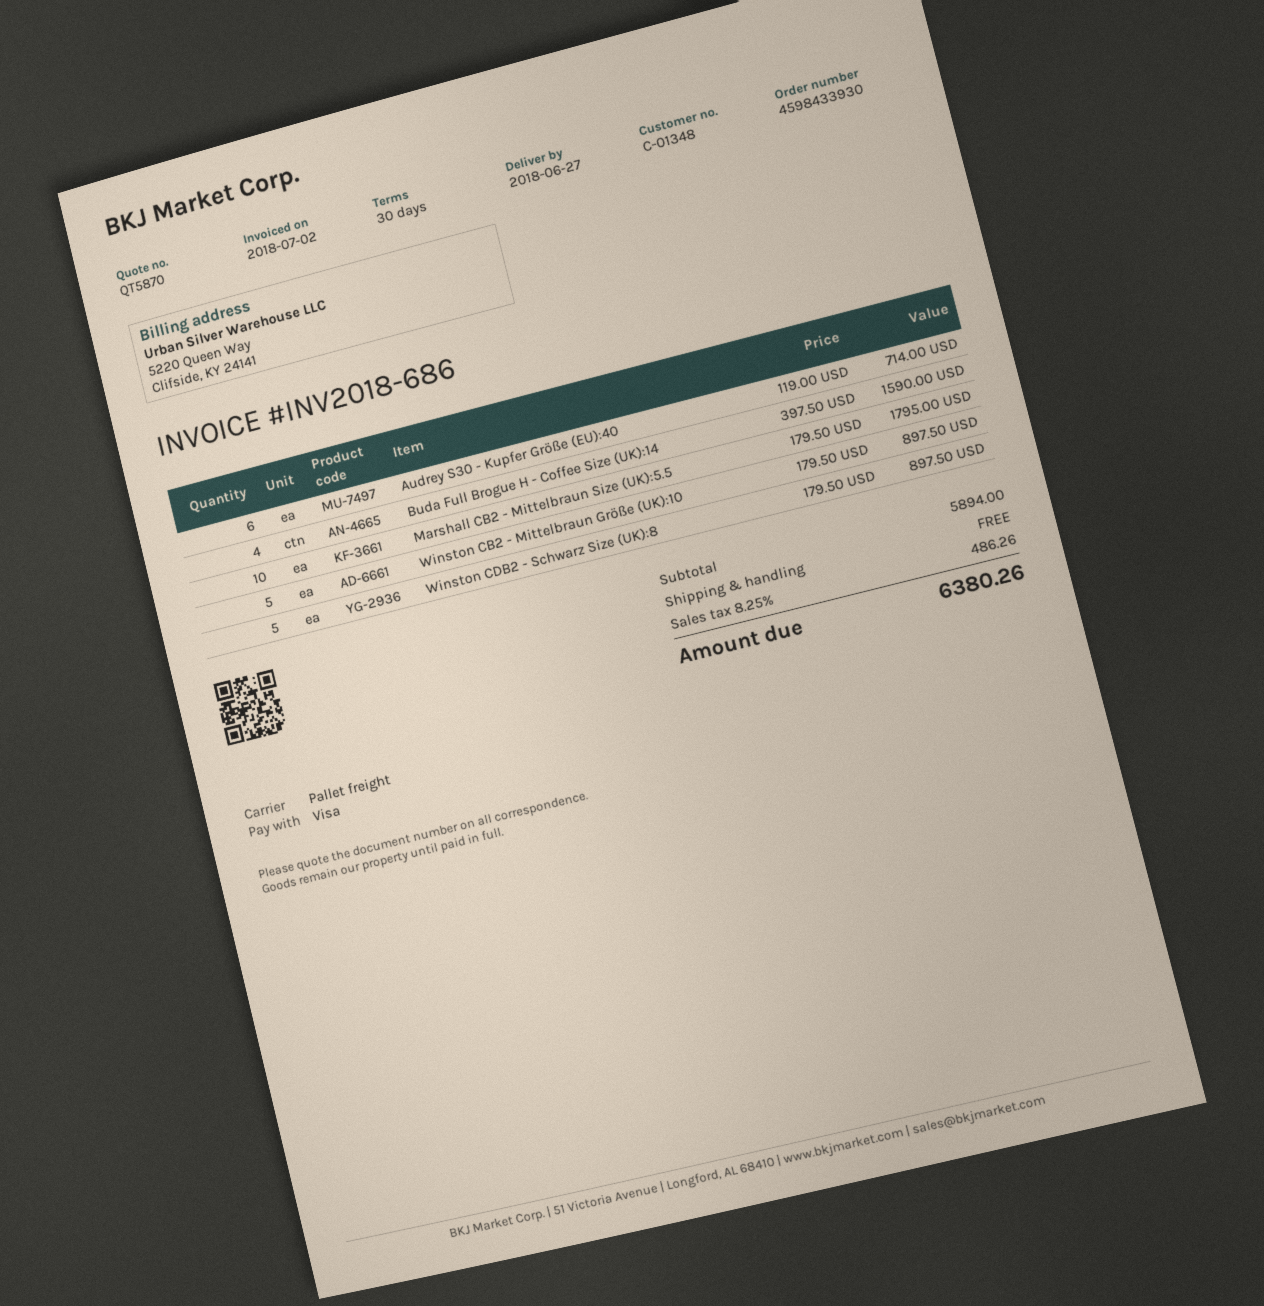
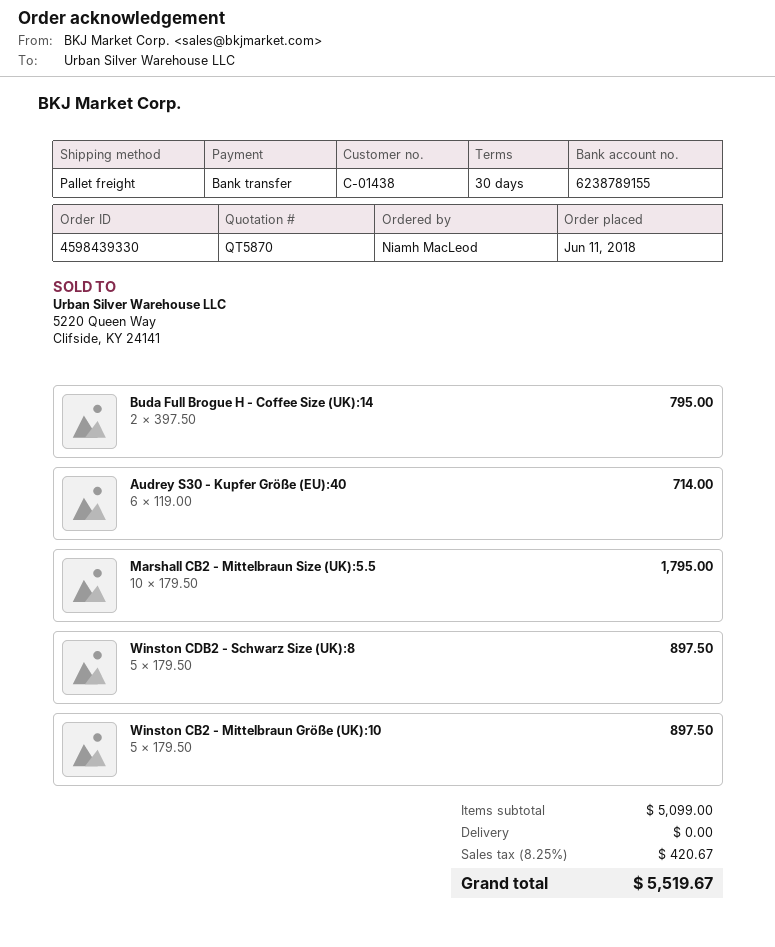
order number: 4598433930 -> 4598439330
customer number: C-01348 -> C-01438
payment method: Visa -> bank transfer
Buda Full Brogue H - Coffee Size (UK):14: 4 x 397.50 = 1590.00 -> 2 x 397.50 = 795.00
subtotal: 5894.00 -> 5099.00
tax: 8.25% = 486.26 -> 8.25% = 420.67
total: 6380.26 -> 5519.67

